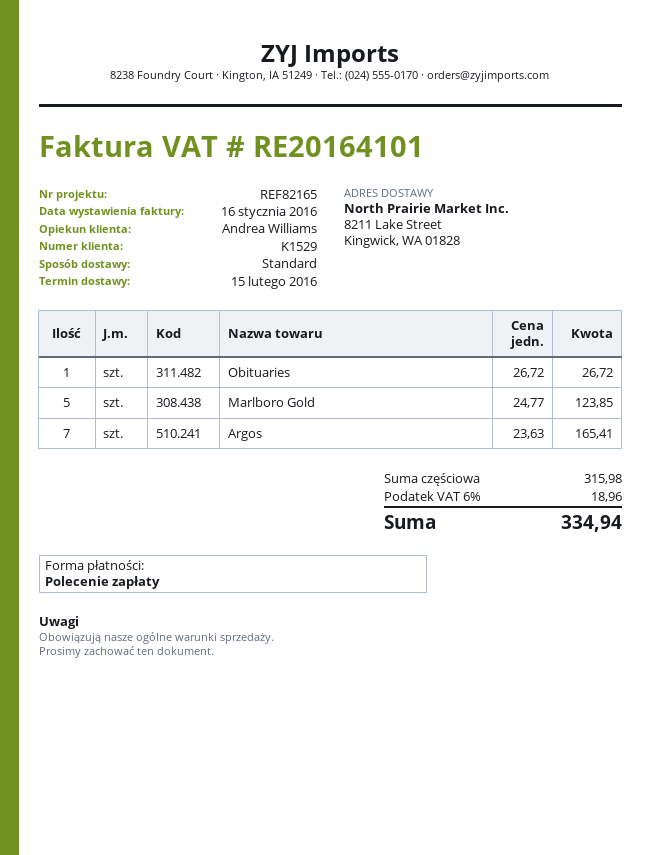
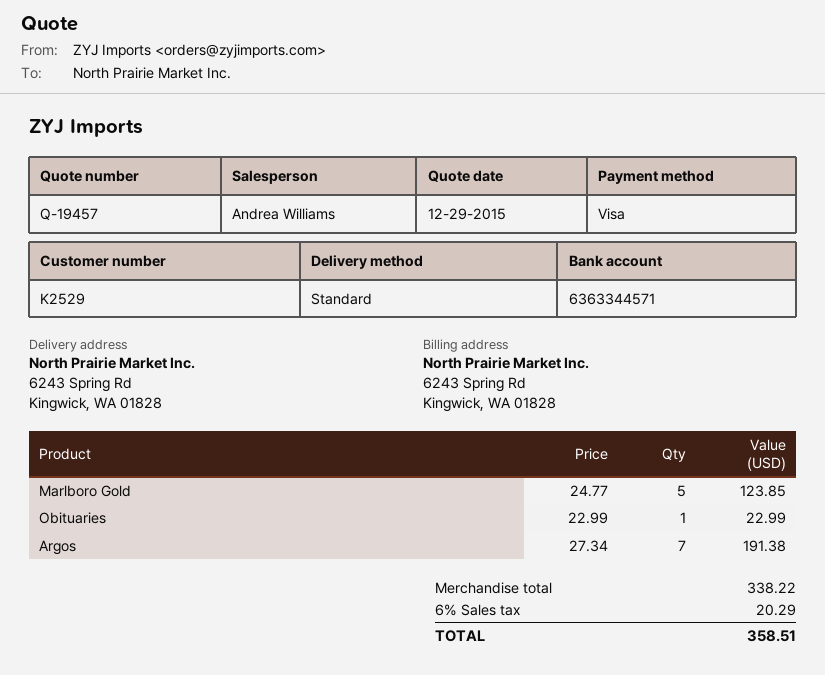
customer number: K1529 -> K2529
payment method: direct debit -> Visa
ship to: 8211 Lake Street, Kingwick, WA 01828 -> 6243 Spring Rd, Kingwick, WA 01828
Obituaries: 1 x 26.72 = 26.72 -> 1 x 22.99 = 22.99
Argos: 7 x 23.63 = 165.41 -> 7 x 27.34 = 191.38
subtotal: 315.98 -> 338.22
tax: 6% = 18.96 -> 6% = 20.29
total: 334.94 -> 358.51

